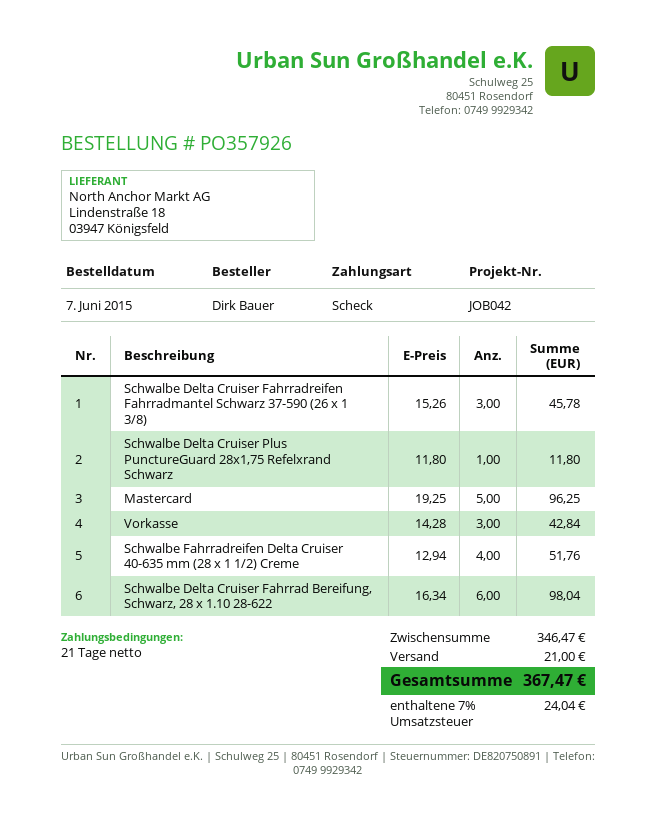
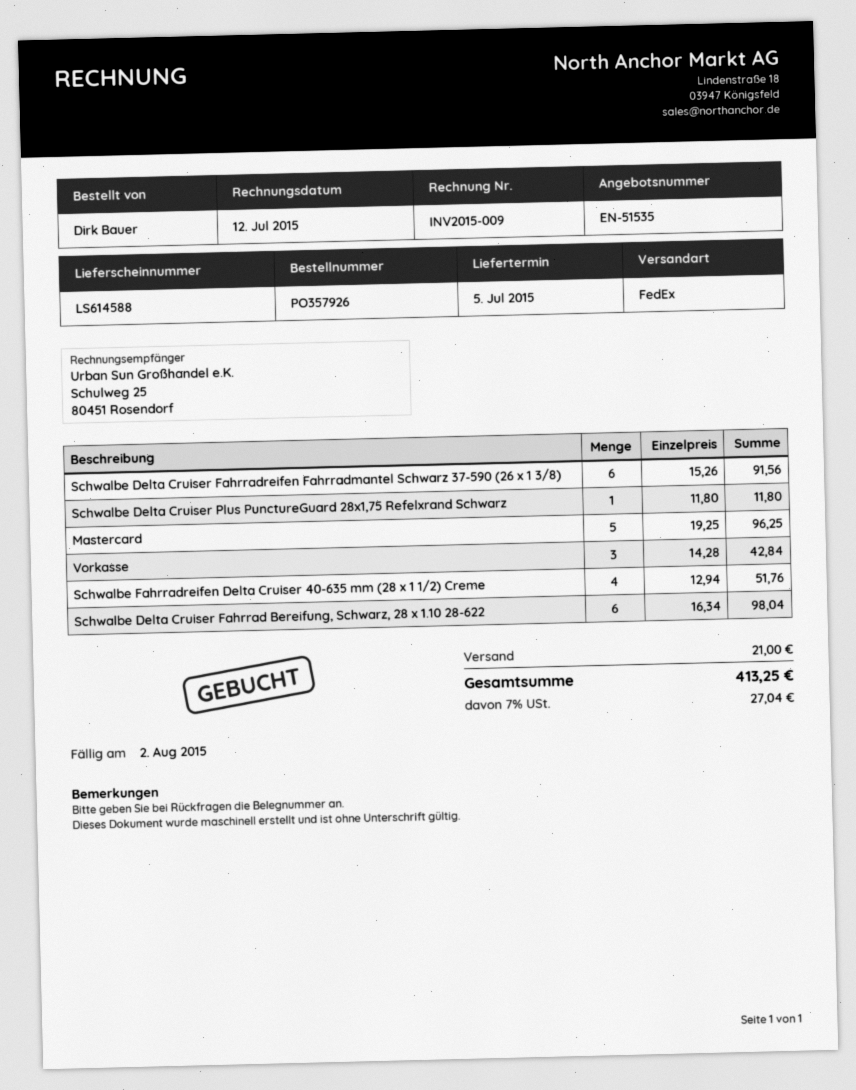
Schwalbe Delta Cruiser Fahrradreifen Fahrradmantel Schwarz 37-590 (26 x 1 3/8): 3 x 15.26 = 45.78 -> 6 x 15.26 = 91.56
tax: 7% = 24.04 -> 7% = 27.04
total: 367.47 -> 413.25

